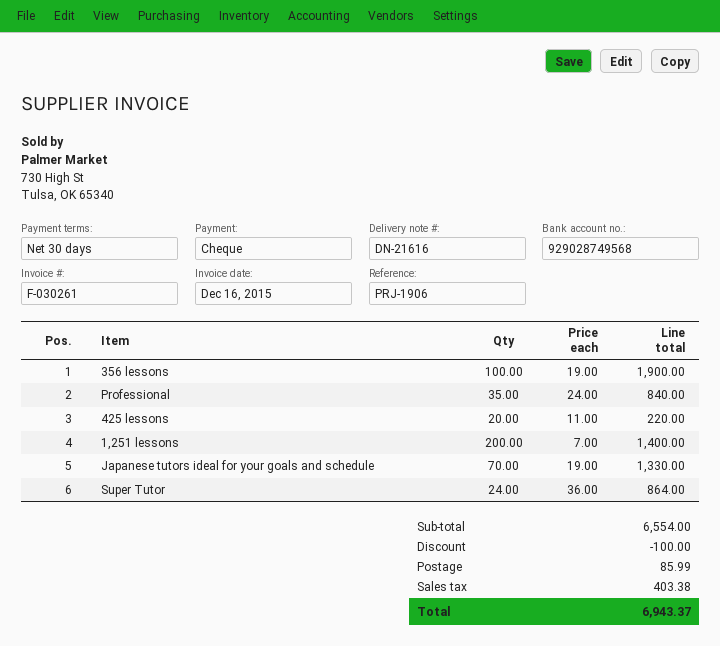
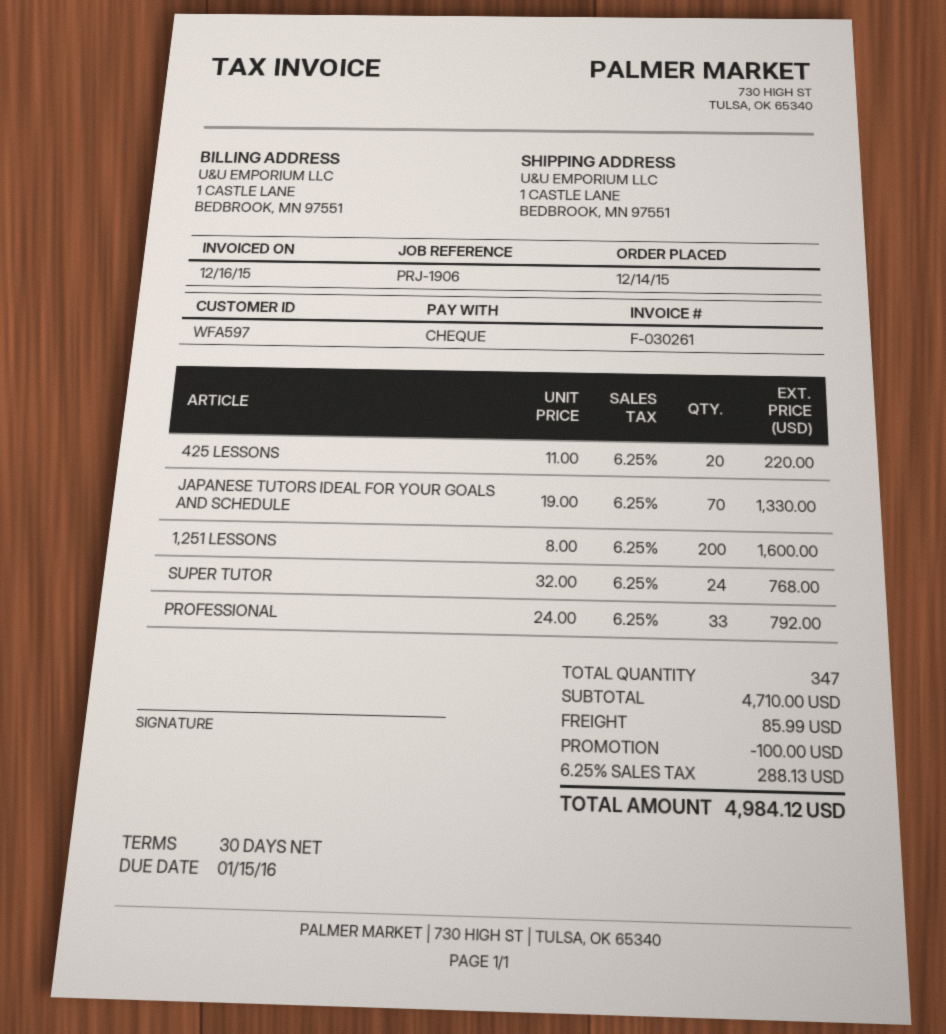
356 lessons: 100 x 19.00 = 1900.00 -> none
Professional: 35 x 24.00 = 840.00 -> 33 x 24.00 = 792.00
1,251 lessons: 200 x 7.00 = 1400.00 -> 200 x 8.00 = 1600.00
Super Tutor: 24 x 36.00 = 864.00 -> 24 x 32.00 = 768.00
subtotal: 6554.00 -> 4710.00
tax: 403.38 -> 288.13
total: 6943.37 -> 4984.12

